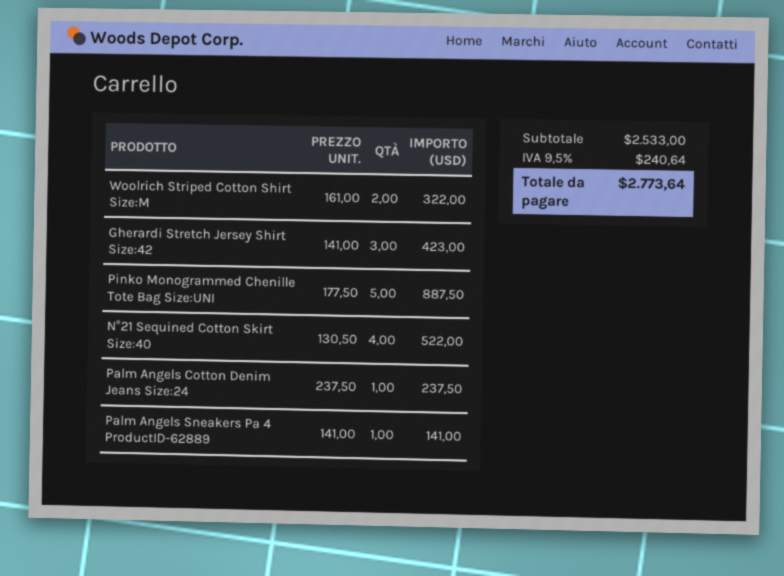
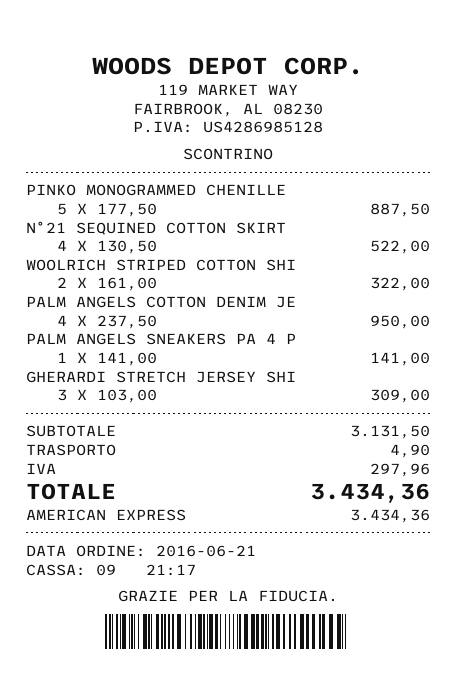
Gherardi Stretch Jersey Shirt Size:42: 3 x 141.00 = 423.00 -> 3 x 103.00 = 309.00
Palm Angels Cotton Denim Jeans Size:24: 1 x 237.50 = 237.50 -> 4 x 237.50 = 950.00
subtotal: 2533.00 -> 3131.50
shipping: none -> 4.90
tax: 240.64 -> 297.96
total: 2773.64 -> 3434.36

